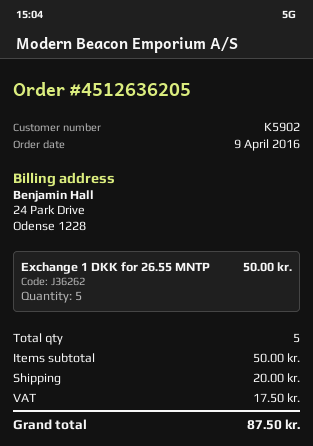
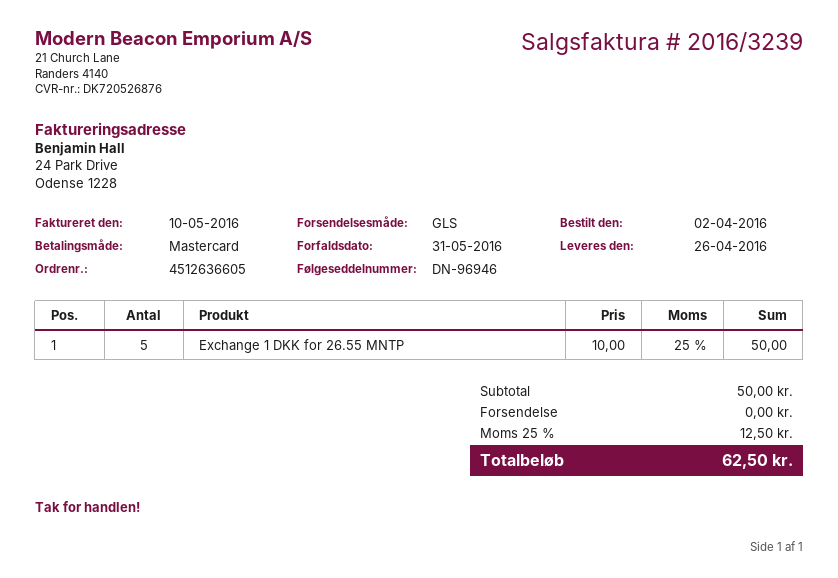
order number: 4512636205 -> 4512636605
order date: 2016-04-09 -> 2016-04-02
shipping: 20.00 -> 0.00
tax: 17.50 -> 12.50
total: 87.50 -> 62.50

